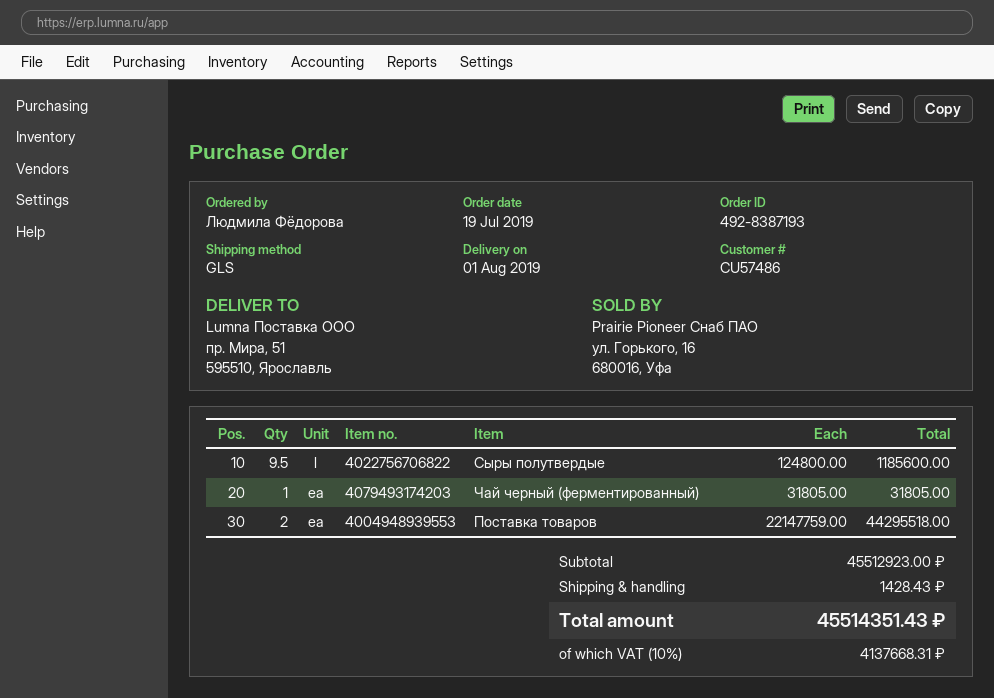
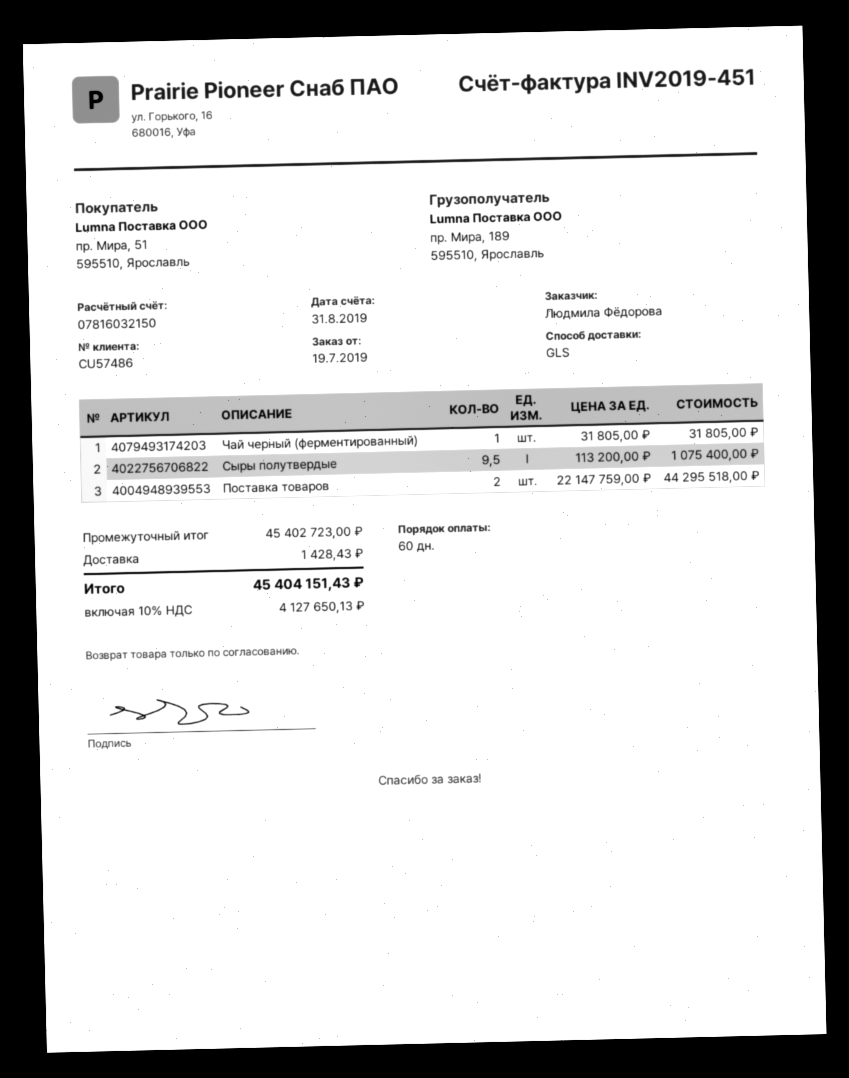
ship to: пр. Мира, 51, 595510, Ярославль -> пр. Мира, 189, 595510, Ярославль
Сыры полутвердые: 9.5 x 124800.00 = 1185600.00 -> 9.5 x 113200.00 = 1075400.00
subtotal: 45512923.00 -> 45402723.00
tax: 10% = 4137668.31 -> 10% = 4127650.13
total: 45514351.43 -> 45404151.43

